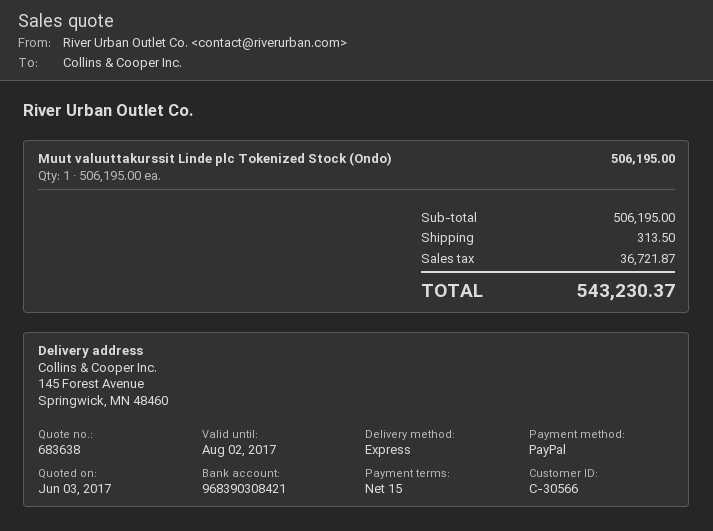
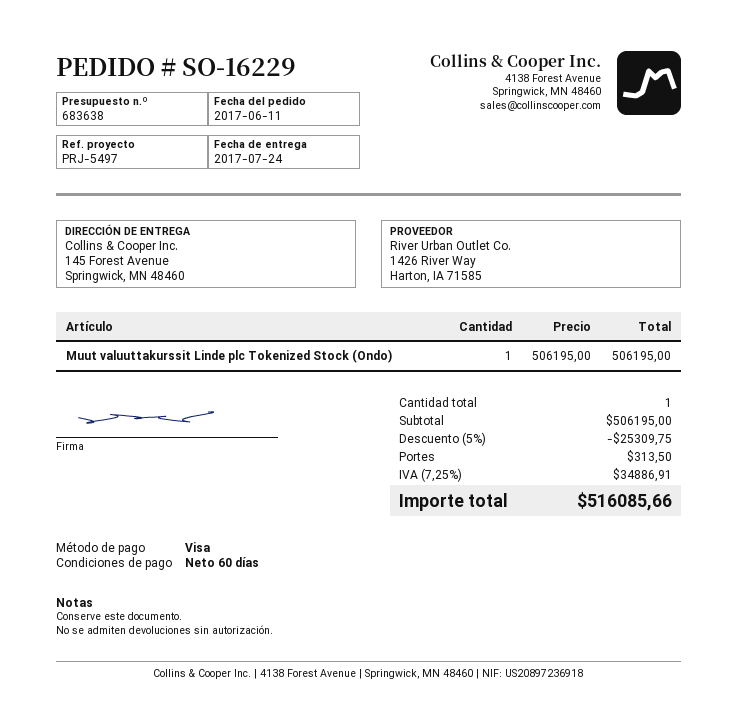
payment terms: 15 days -> 60 days
payment method: PayPal -> Visa
discount: none -> 5% = 25309.75
tax: 36721.87 -> 34886.91
total: 543230.37 -> 516085.66

